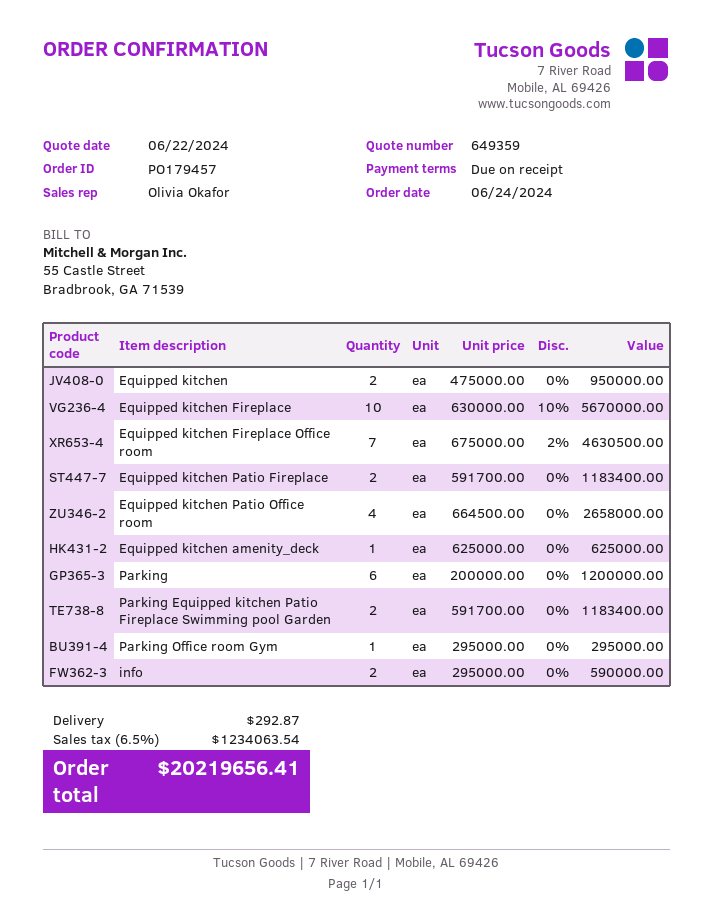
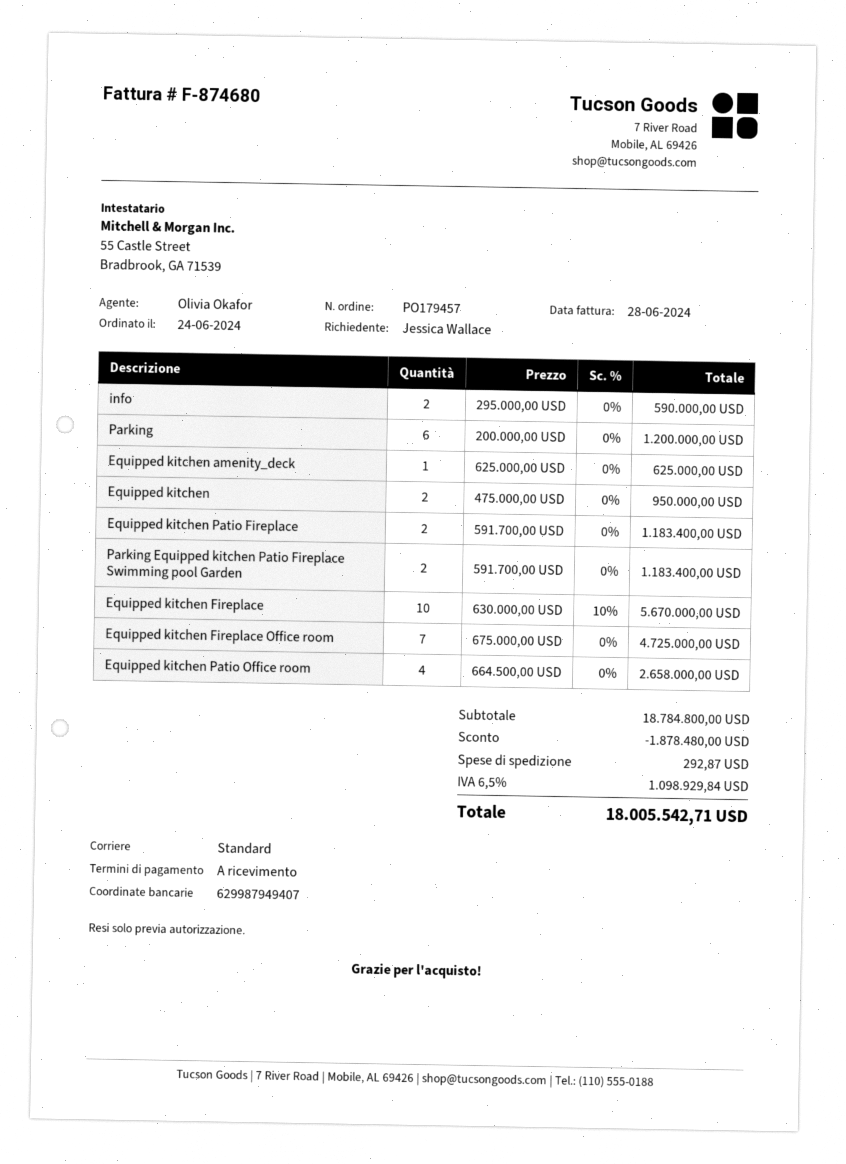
Equipped kitchen Fireplace Office room: 7 x 675000.00 - 2% = 4630500.00 -> 7 x 675000.00 = 4725000.00
Parking Office room Gym: 1 x 295000.00 = 295000.00 -> none
discount: none -> 1878480.00
tax: 6.5% = 1234063.54 -> 6.5% = 1098929.84
total: 20219656.41 -> 18005542.71

